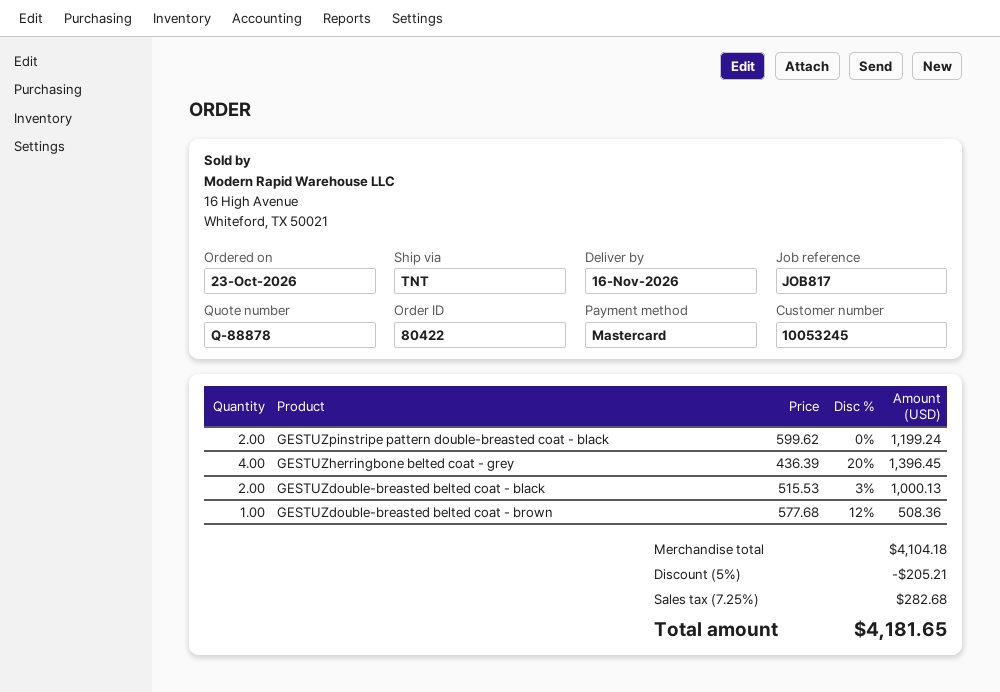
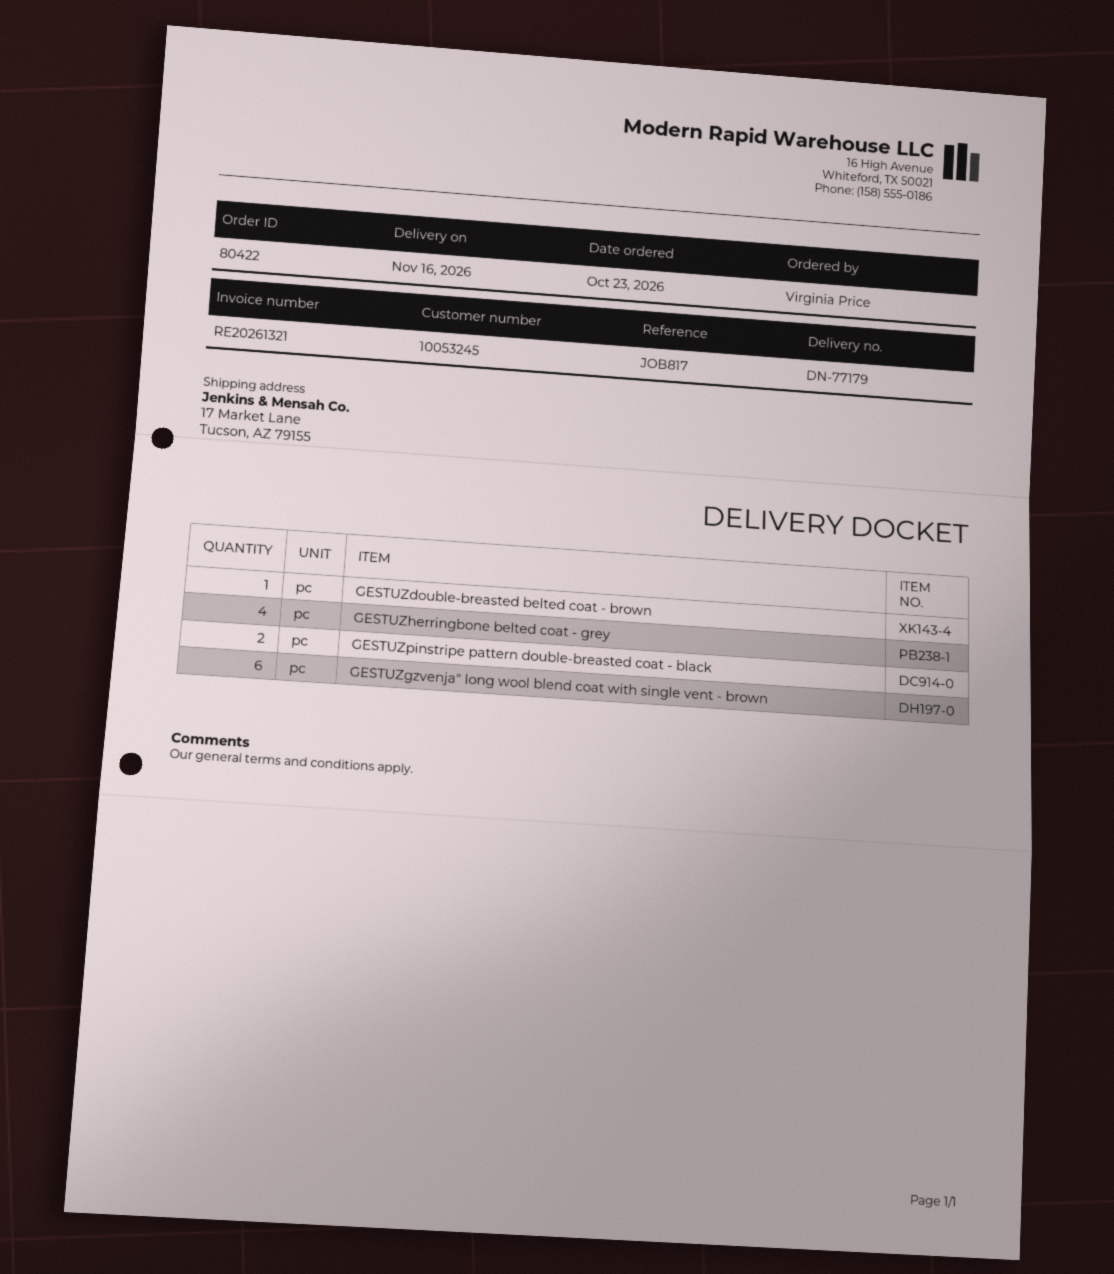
GESTUZdouble-breasted belted coat - black: 2 -> none
GESTUZgzvenja" long wool blend coat with single vent - brown: none -> 6

